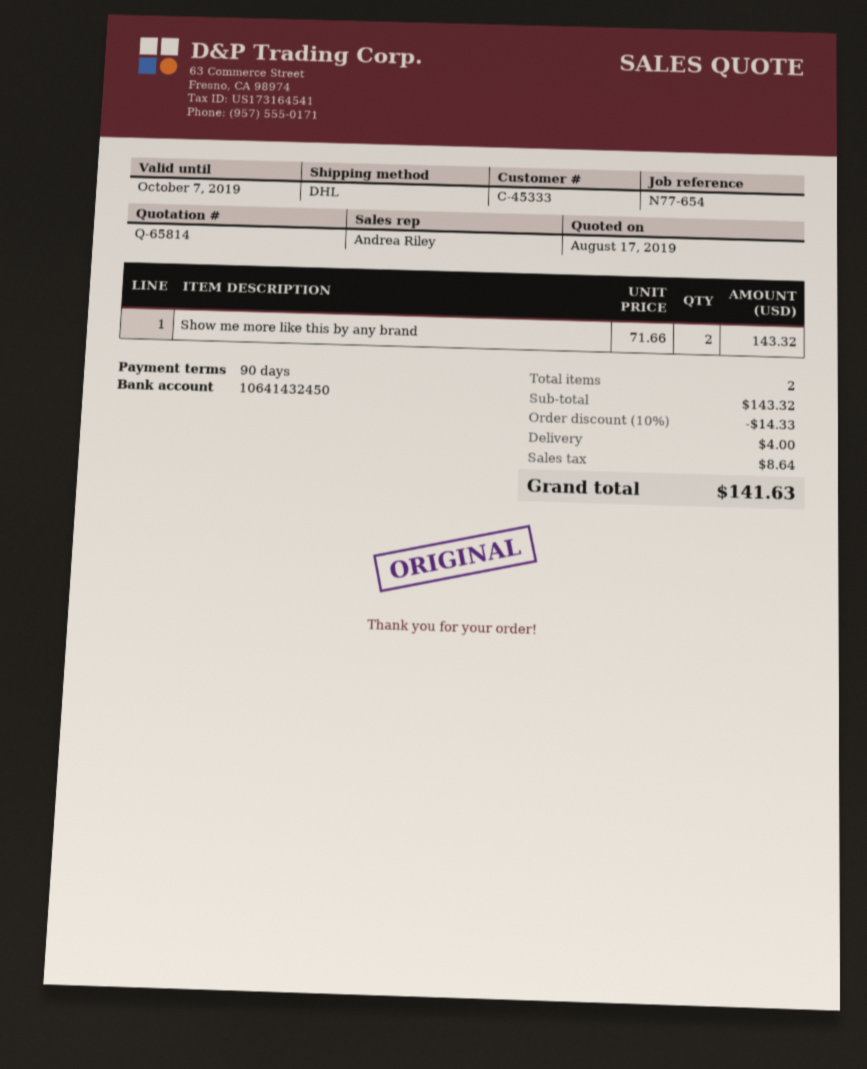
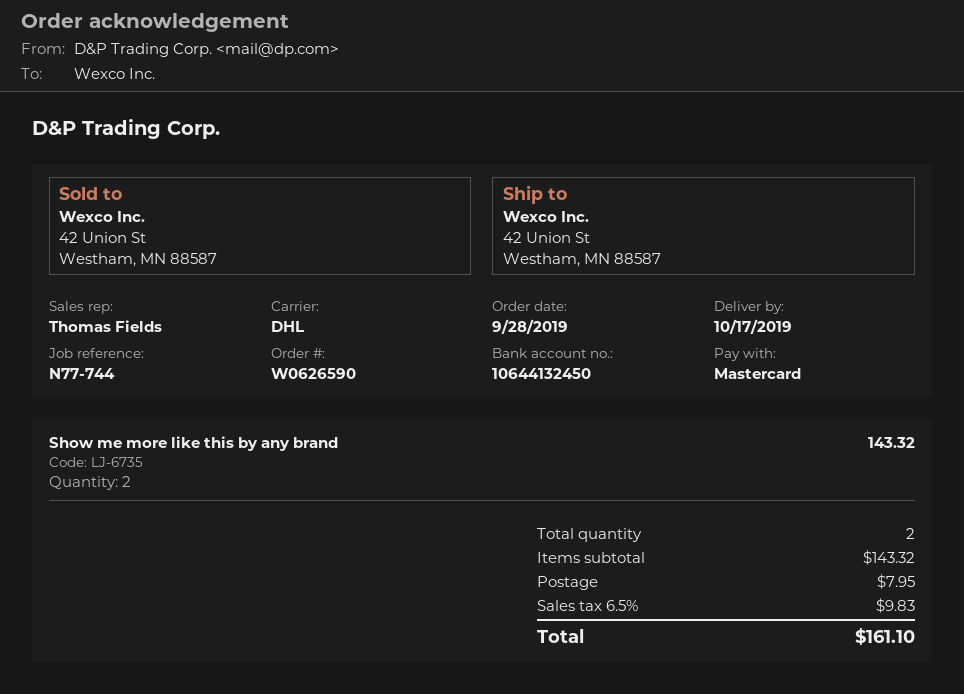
reference: N77-654 -> N77-744
sales rep: Andrea Riley -> Thomas Fields
bank account: 10641432450 -> 10644132450
discount: 10% = 14.33 -> none
shipping: 4.00 -> 7.95
tax: 8.64 -> 9.83
total: 141.63 -> 161.10

